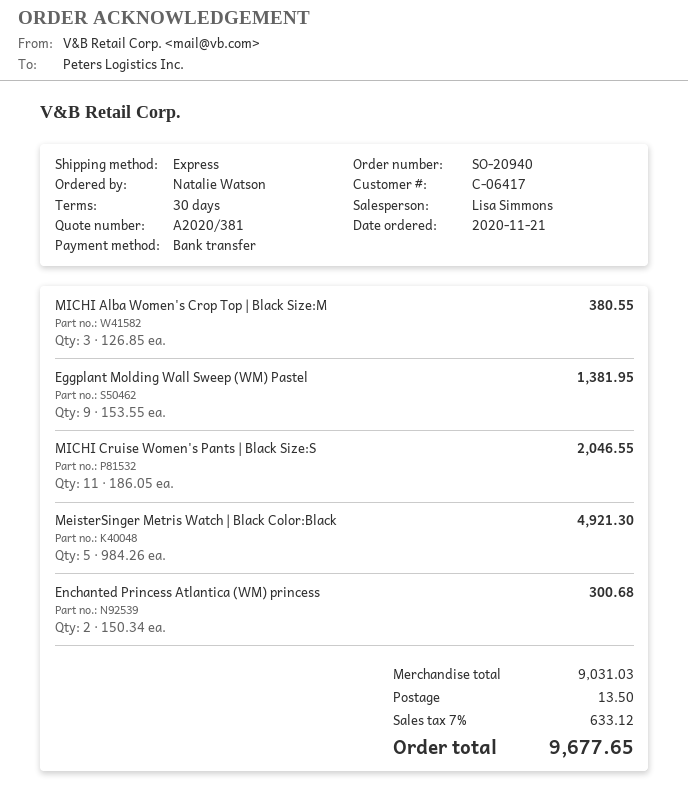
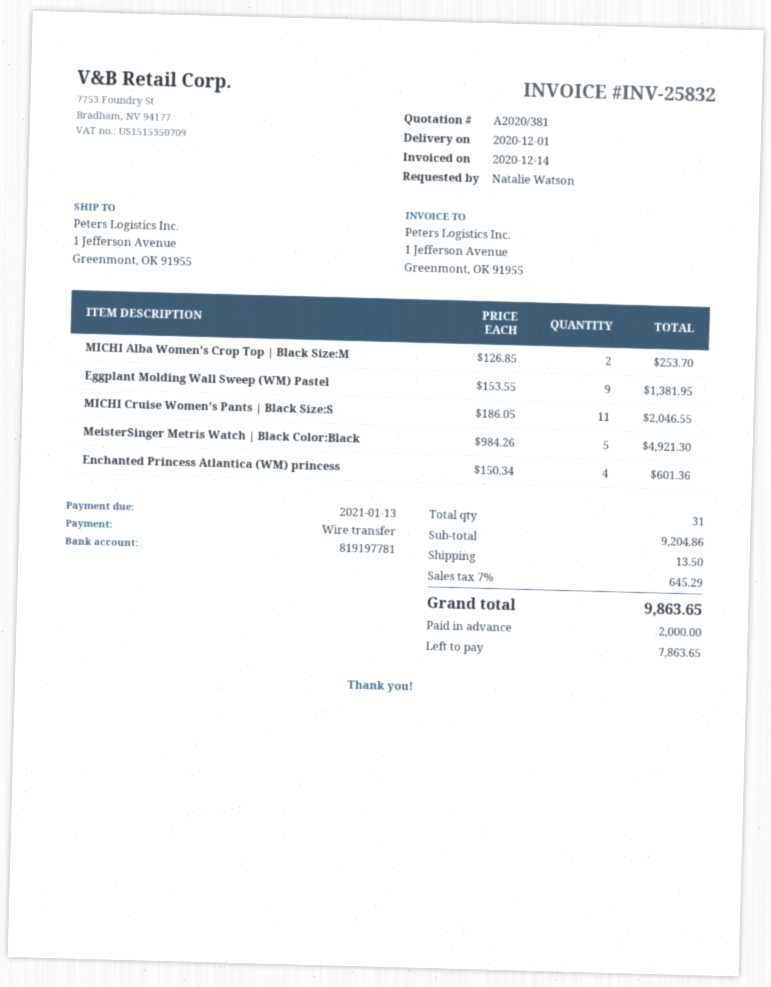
MICHI Alba Women's Crop Top | Black Size:M: 3 x 126.85 = 380.55 -> 2 x 126.85 = 253.70
Enchanted Princess Atlantica (WM) princess: 2 x 150.34 = 300.68 -> 4 x 150.34 = 601.36
subtotal: 9031.03 -> 9204.86
tax: 7% = 633.12 -> 7% = 645.29
total: 9677.65 -> 9863.65

